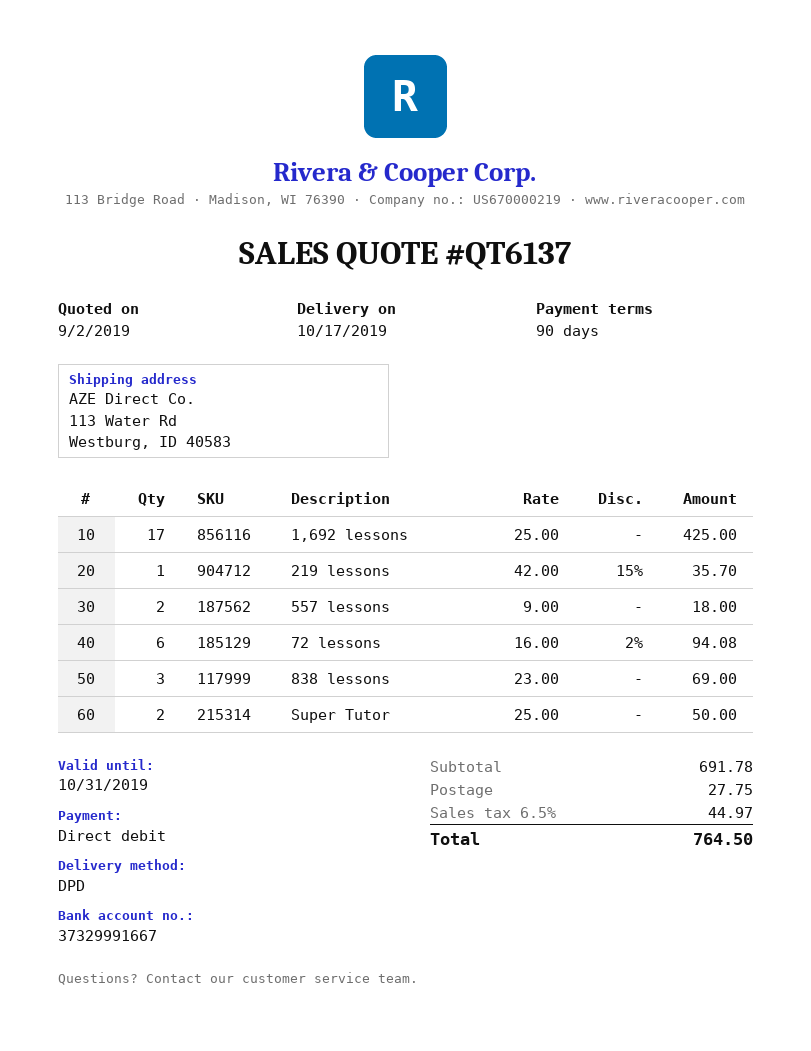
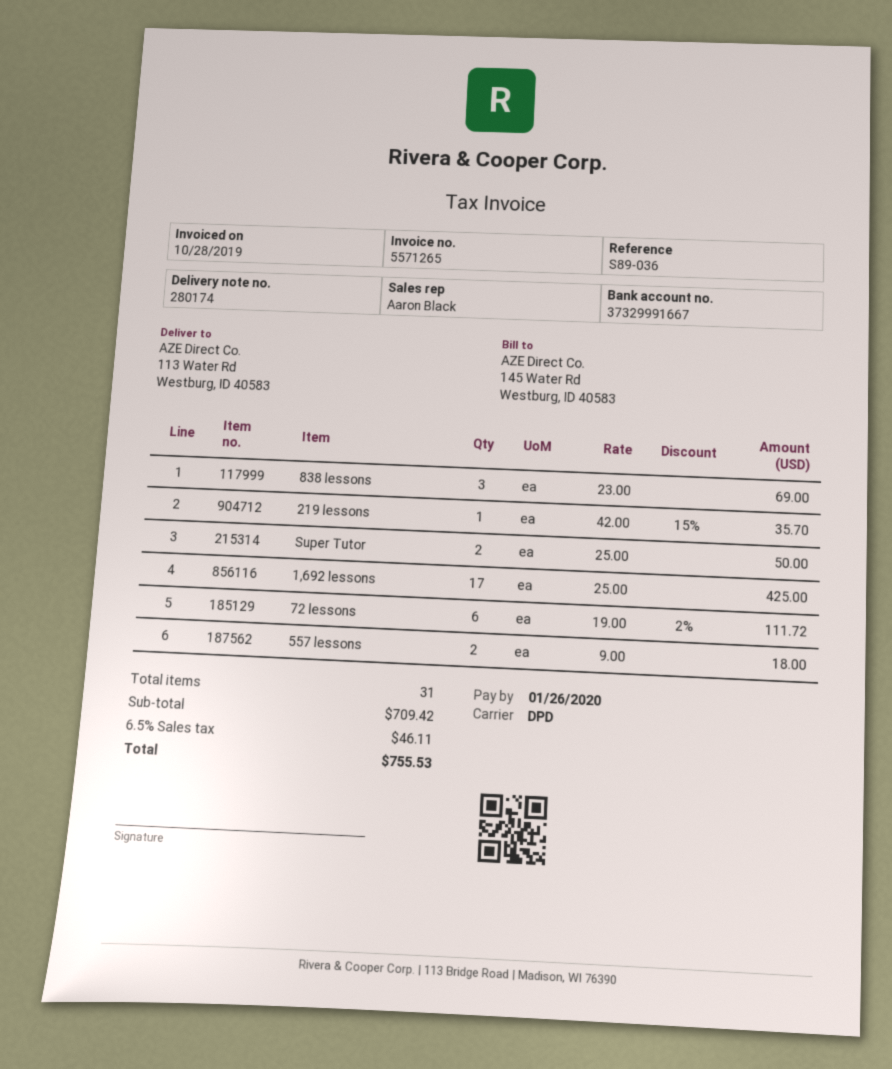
72 lessons: 6 x 16.00 - 2% = 94.08 -> 6 x 19.00 - 2% = 111.72
subtotal: 691.78 -> 709.42
shipping: 27.75 -> none
tax: 6.5% = 44.97 -> 6.5% = 46.11
total: 764.50 -> 755.53

